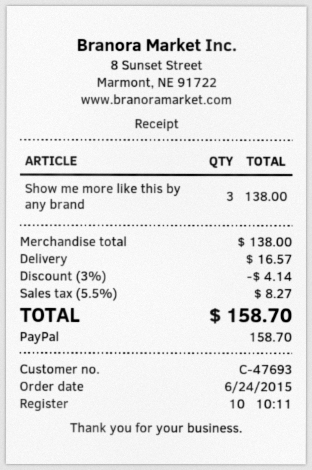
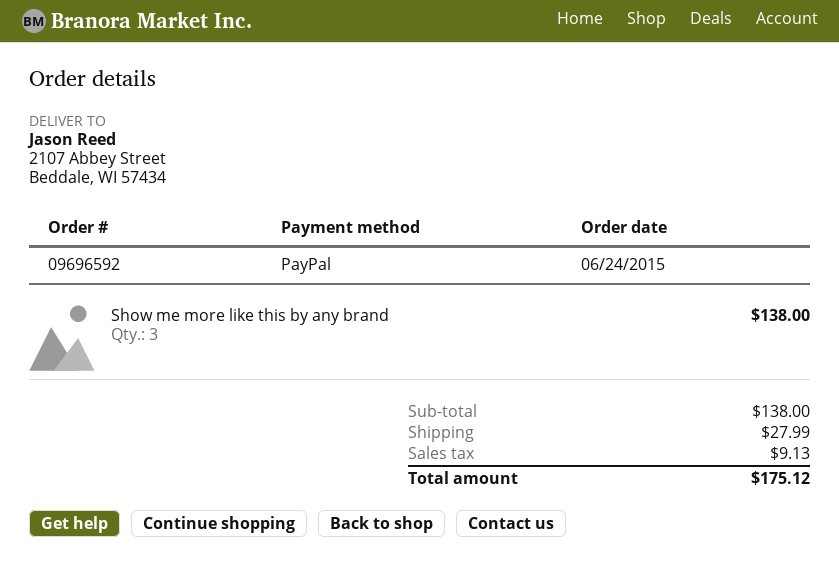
discount: 3% = 4.14 -> none
shipping: 16.57 -> 27.99
tax: 8.27 -> 9.13
total: 158.70 -> 175.12

